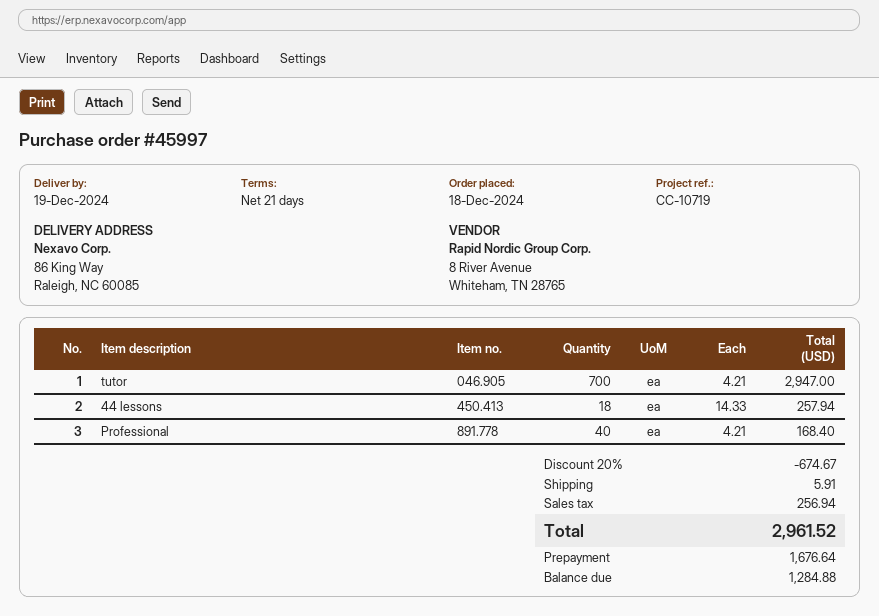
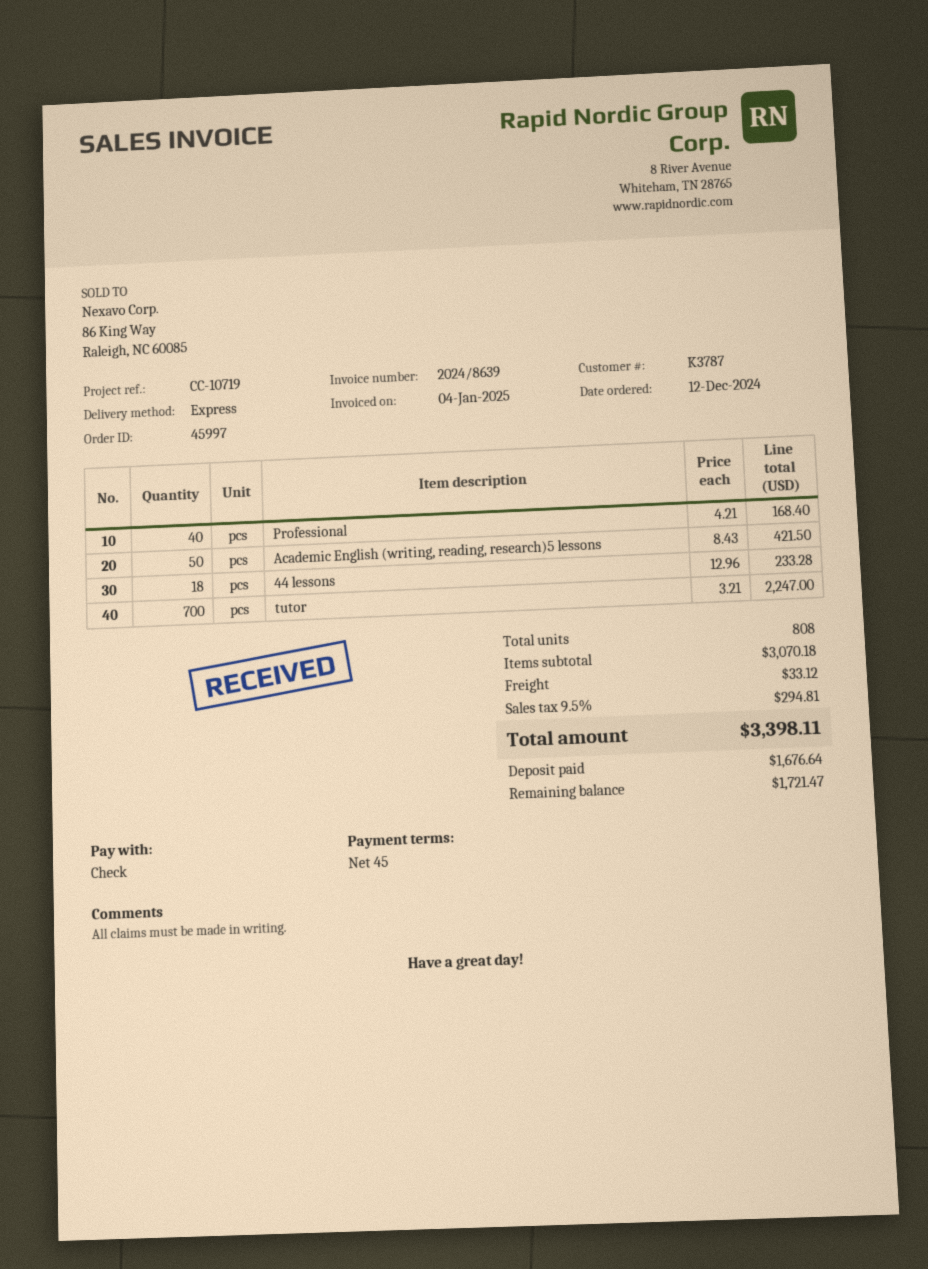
order date: 2024-12-18 -> 2024-12-12
payment terms: 21 days -> 45 days
tutor: 700 x 4.21 = 2947.00 -> 700 x 3.21 = 2247.00
44 lessons: 18 x 14.33 = 257.94 -> 18 x 12.96 = 233.28
Academic English (writing, reading, research)5 lessons: none -> 50 x 8.43 = 421.50
discount: 20% = 674.67 -> none
shipping: 5.91 -> 33.12
tax: 256.94 -> 294.81
total: 2961.52 -> 3398.11
balance: 1284.88 -> 1721.47

